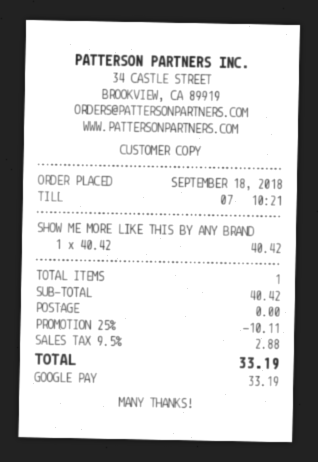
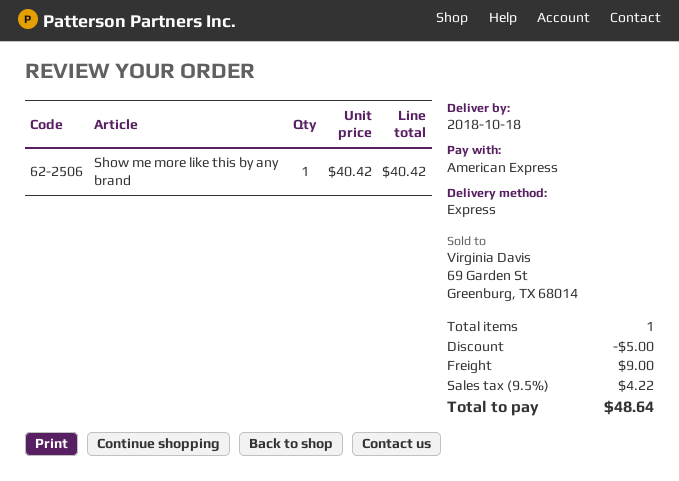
payment method: Google Pay -> American Express
discount: 10.11 -> 5.00
shipping: 0.00 -> 9.00
tax: 9.5% = 2.88 -> 9.5% = 4.22
total: 33.19 -> 48.64

